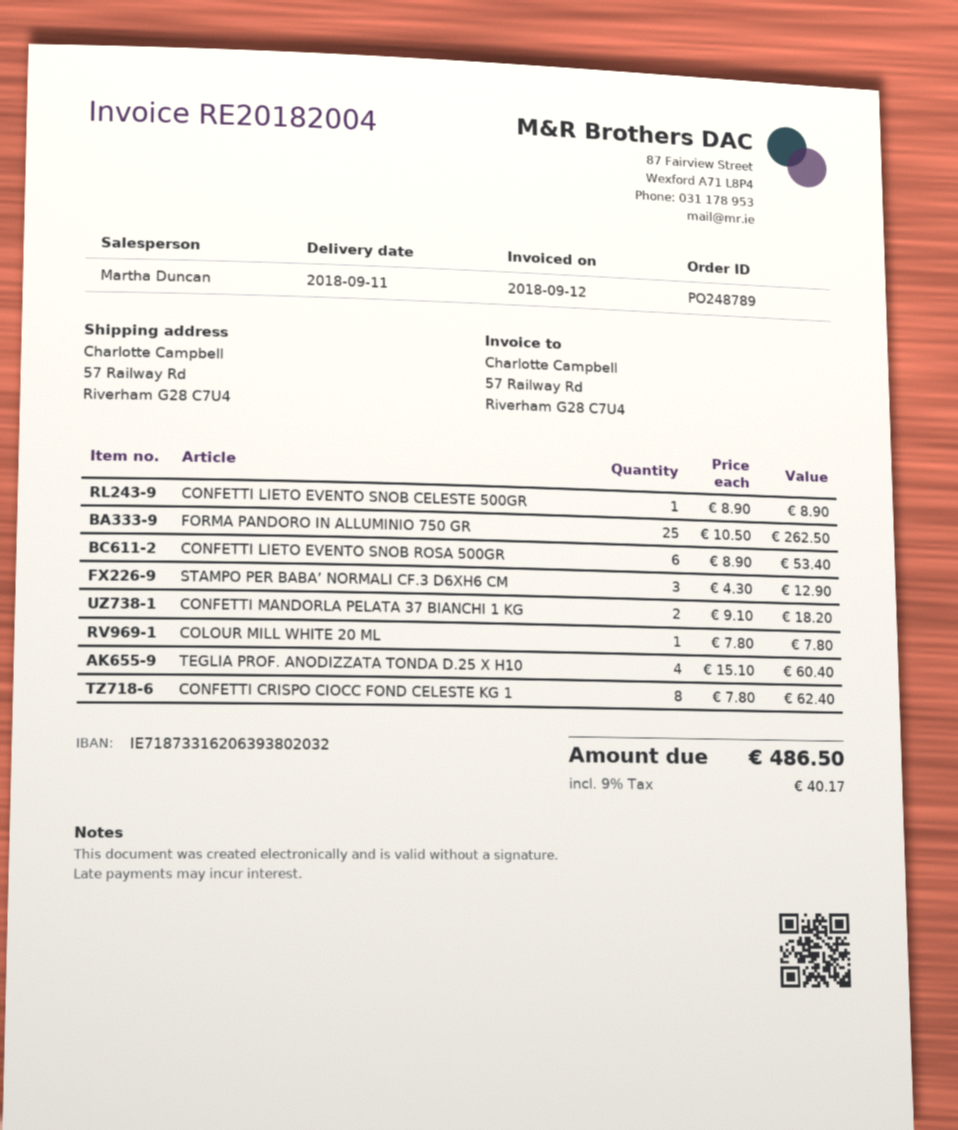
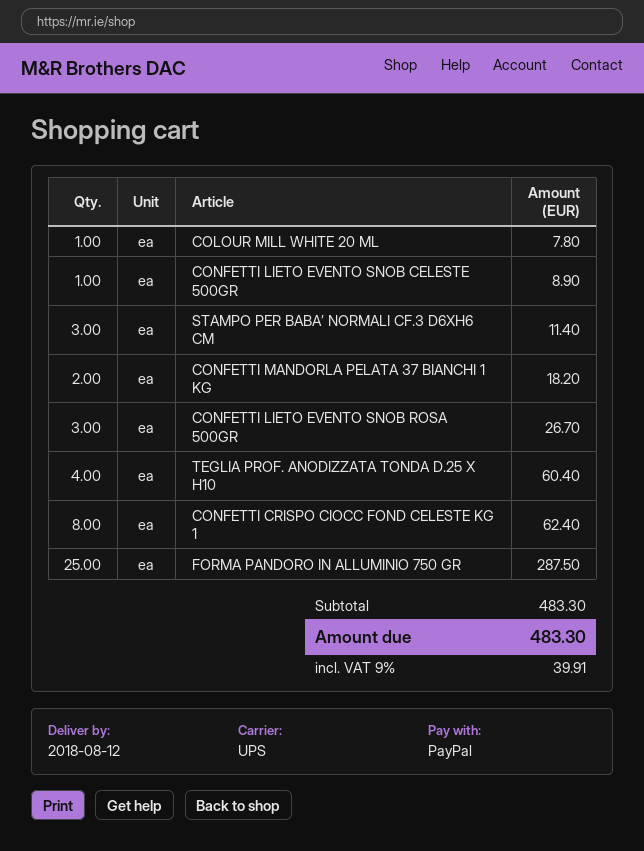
delivery date: 2018-09-11 -> 2018-08-12
FORMA PANDORO IN ALLUMINIO 750 GR: 25 for 262.50 -> 25 for 287.50
CONFETTI LIETO EVENTO SNOB ROSA 500GR: 6 for 53.40 -> 3 for 26.70
STAMPO PER BABA’ NORMALI CF.3 D6XH6 CM: 3 for 12.90 -> 3 for 11.40
tax: 9% = 40.17 -> 9% = 39.91
total: 486.50 -> 483.30

